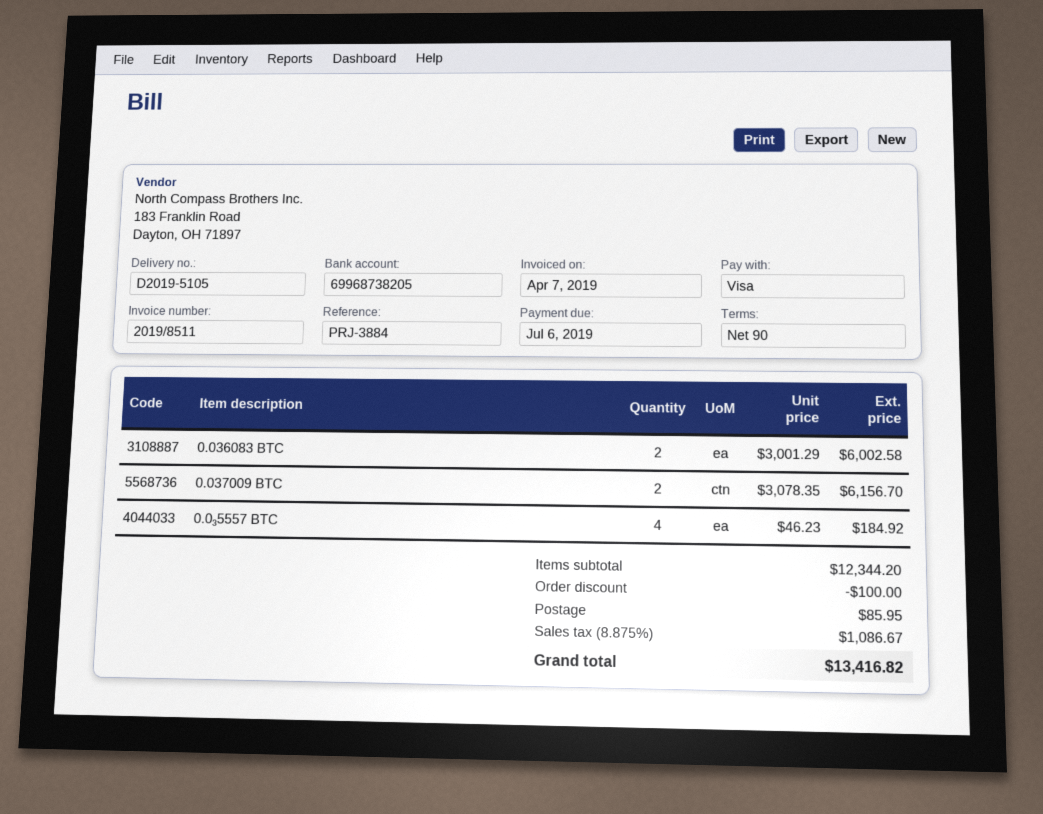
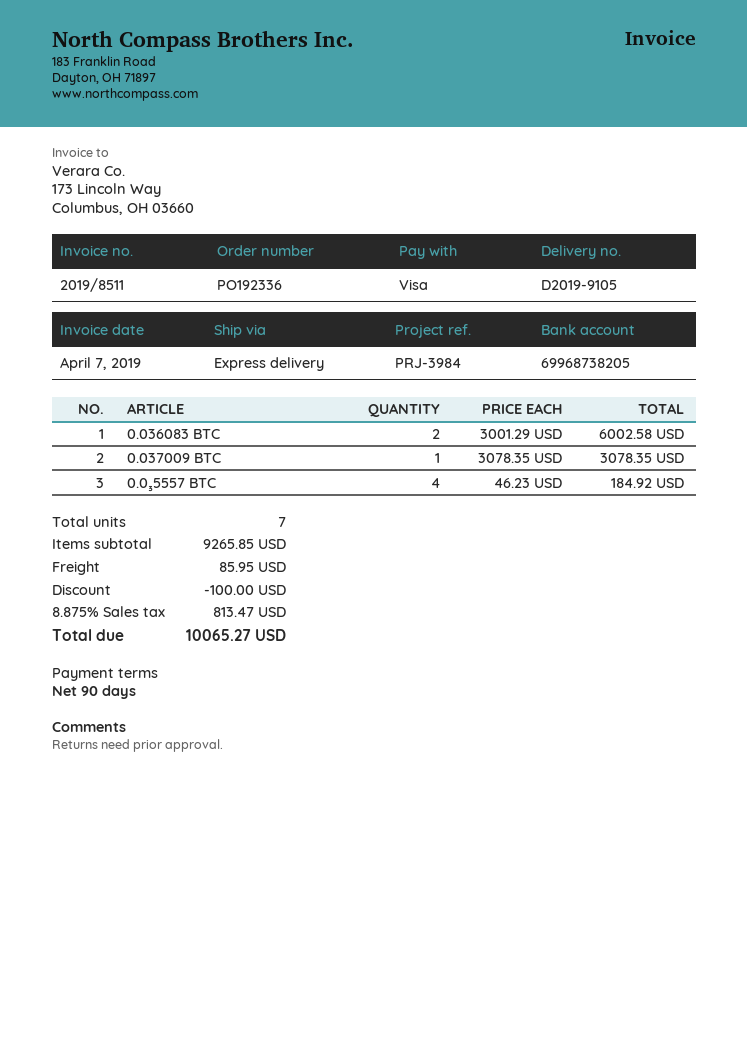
delivery note number: D2019-5105 -> D2019-9105
reference: PRJ-3884 -> PRJ-3984
0.037009 BTC: 2 x 3078.35 = 6156.70 -> 1 x 3078.35 = 3078.35
subtotal: 12344.20 -> 9265.85
tax: 8.875% = 1086.67 -> 8.875% = 813.47
total: 13416.82 -> 10065.27

